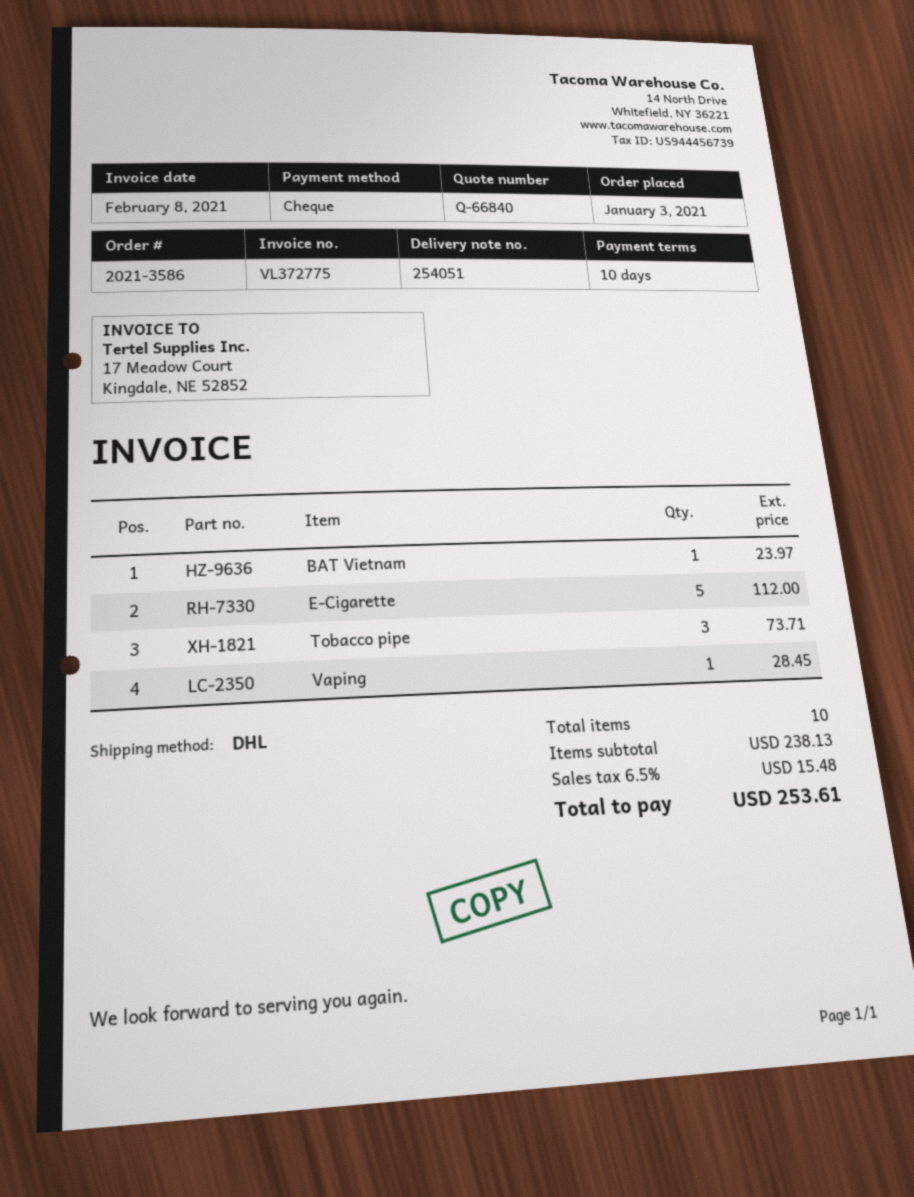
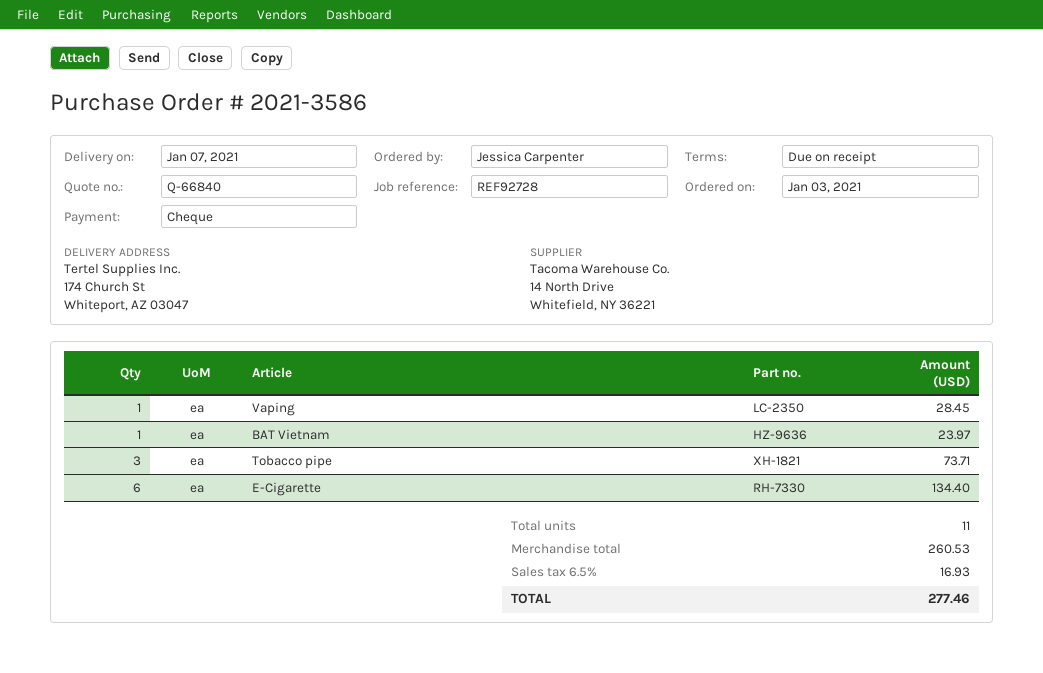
payment terms: 10 days -> on receipt
E-Cigarette: 5 for 112.00 -> 6 for 134.40
total quantity: 10 -> 11
subtotal: 238.13 -> 260.53
tax: 6.5% = 15.48 -> 6.5% = 16.93
total: 253.61 -> 277.46

